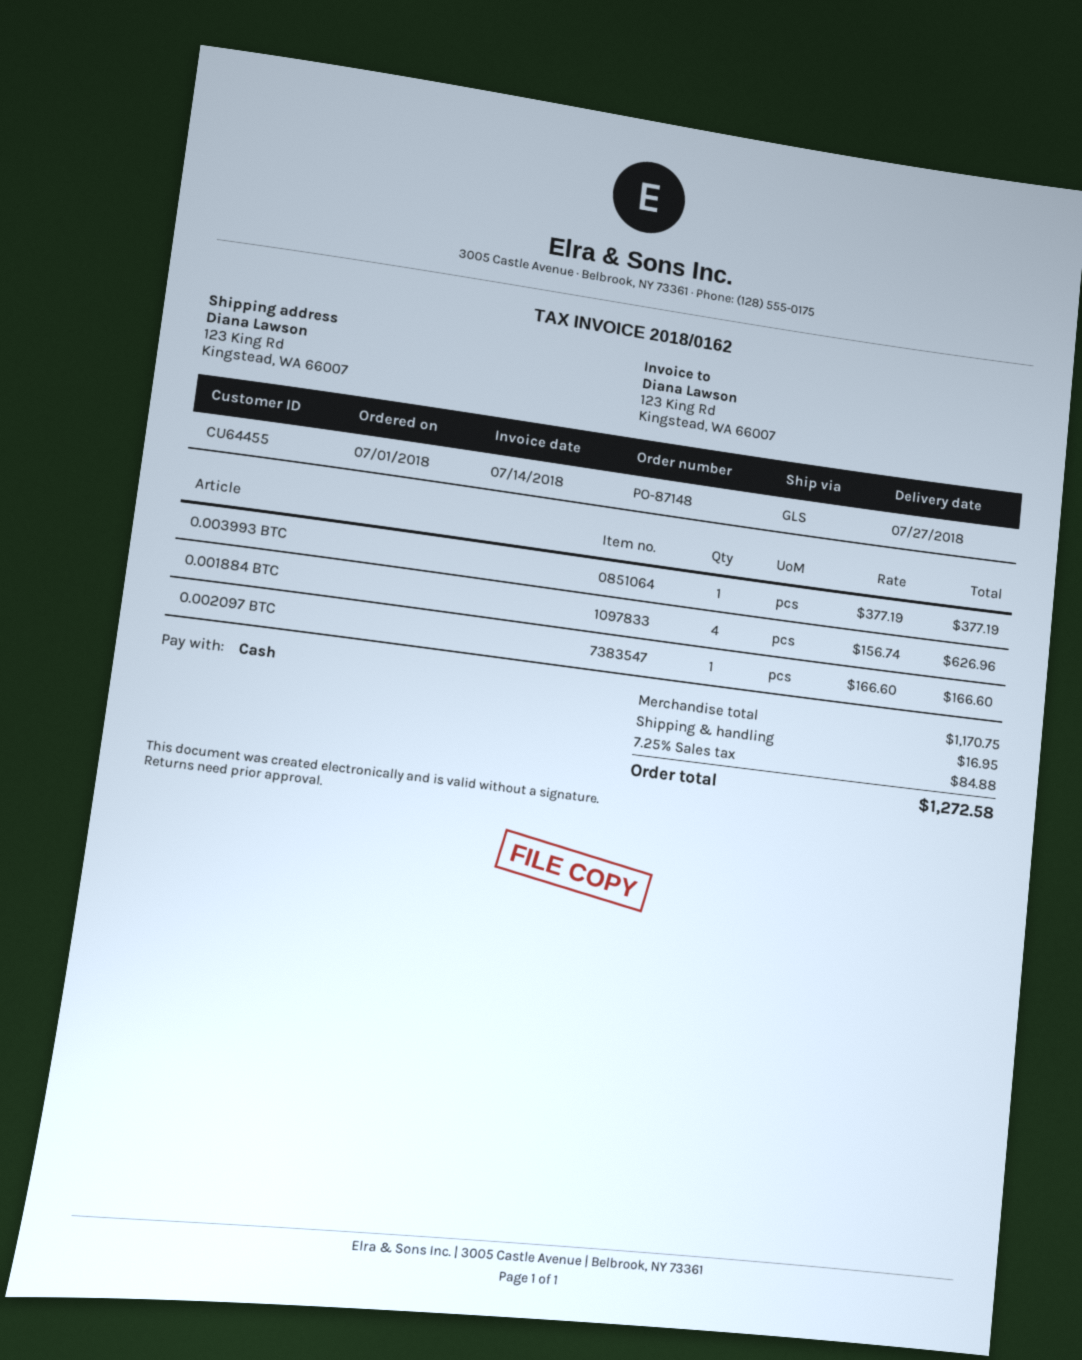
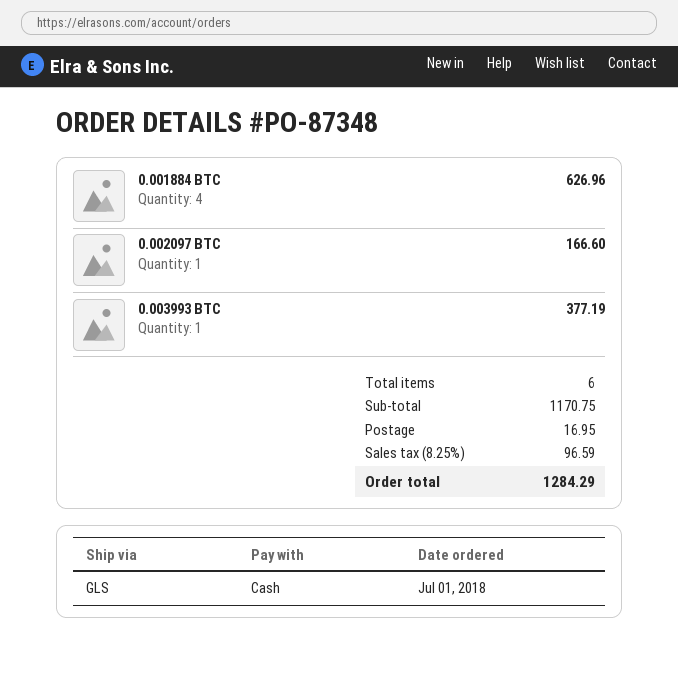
order number: PO-87148 -> PO-87348
tax: 7.25% = 84.88 -> 8.25% = 96.59
total: 1272.58 -> 1284.29

